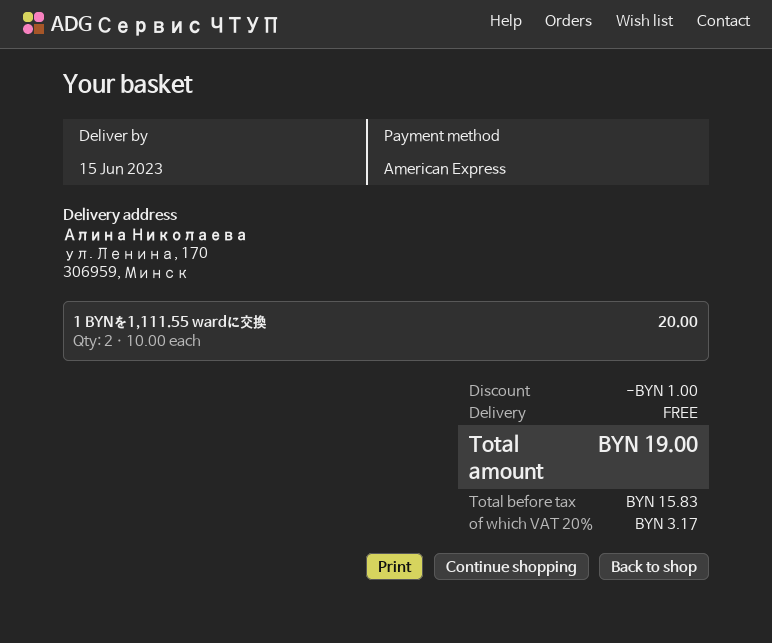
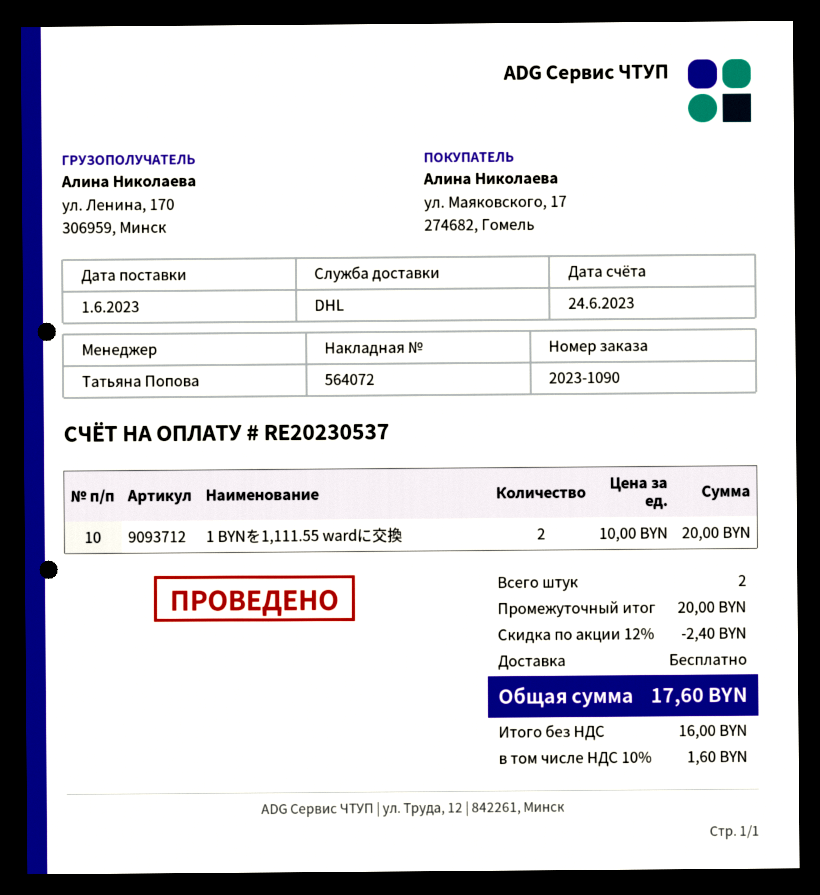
delivery date: 2023-06-15 -> 2023-06-01
discount: 1.00 -> 2.40
net: 15.83 -> 16.00
tax: 20% = 3.17 -> 10% = 1.60
total: 19.00 -> 17.60

